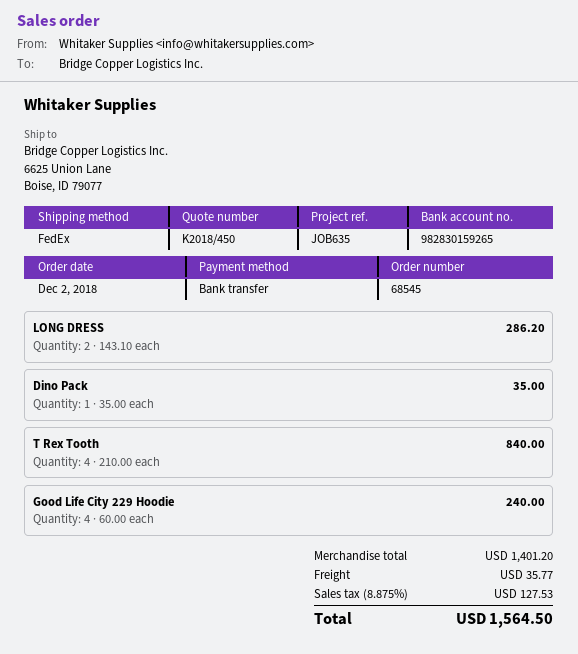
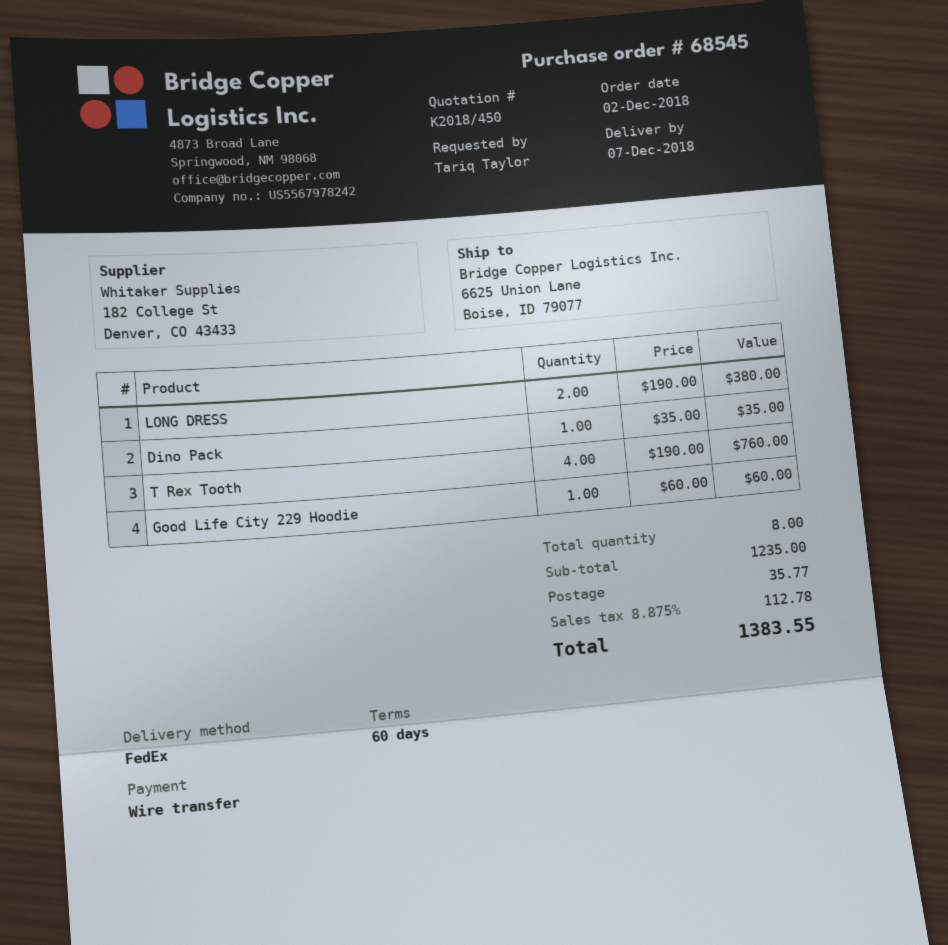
LONG DRESS: 2 x 143.10 = 286.20 -> 2 x 190.00 = 380.00
T Rex Tooth: 4 x 210.00 = 840.00 -> 4 x 190.00 = 760.00
Good Life City 229 Hoodie: 4 x 60.00 = 240.00 -> 1 x 60.00 = 60.00
subtotal: 1401.20 -> 1235.00
tax: 8.875% = 127.53 -> 8.875% = 112.78
total: 1564.50 -> 1383.55

